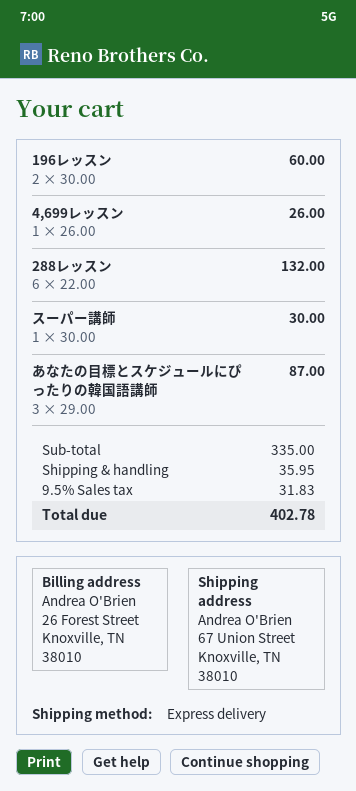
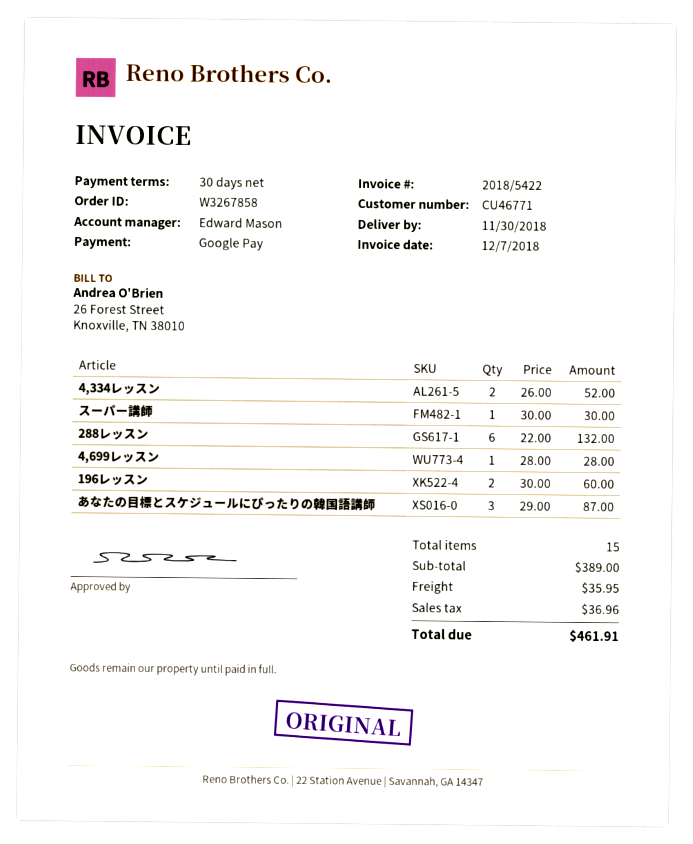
4,699レッスン: 1 x 26.00 = 26.00 -> 1 x 28.00 = 28.00
4,334レッスン: none -> 2 x 26.00 = 52.00
subtotal: 335.00 -> 389.00
tax: 31.83 -> 36.96
total: 402.78 -> 461.91

